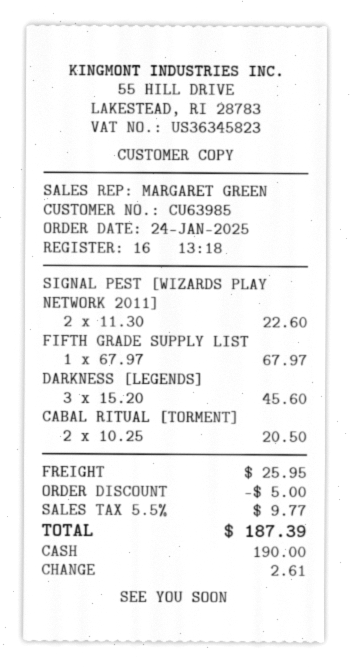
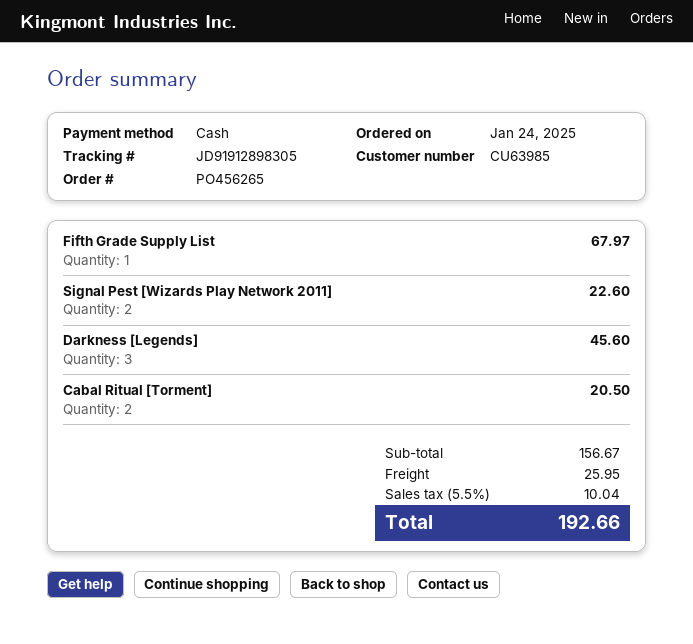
discount: 5.00 -> none
tax: 5.5% = 9.77 -> 5.5% = 10.04
total: 187.39 -> 192.66

